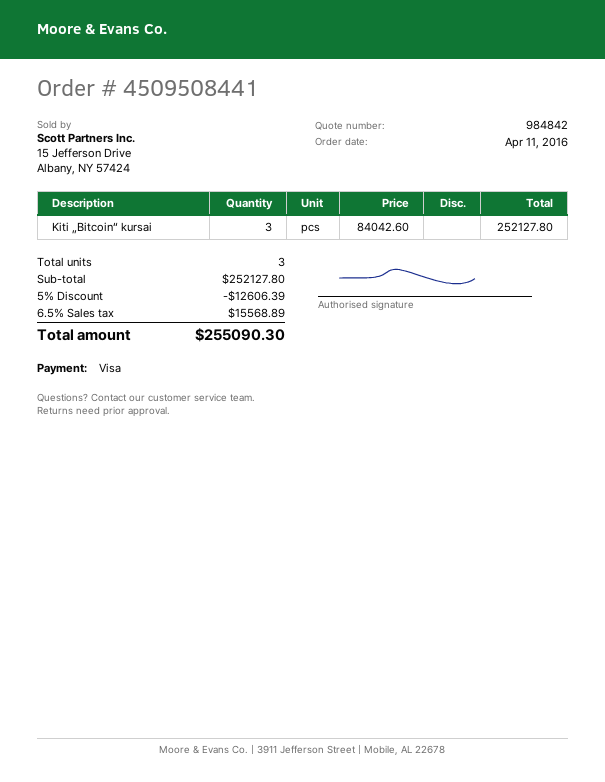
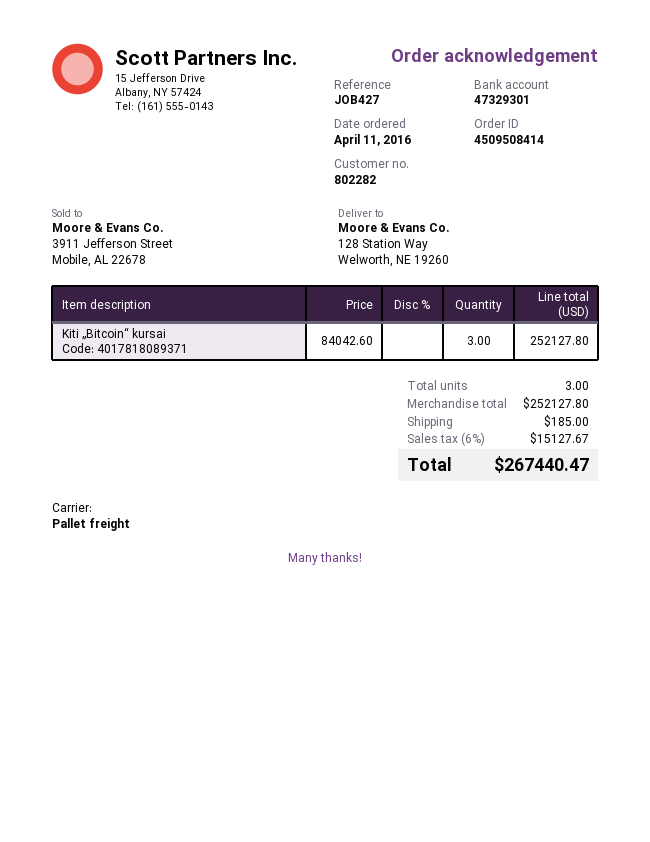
order number: 4509508441 -> 4509508414
discount: 5% = 12606.39 -> none
shipping: none -> 185.00
tax: 6.5% = 15568.89 -> 6% = 15127.67
total: 255090.30 -> 267440.47

